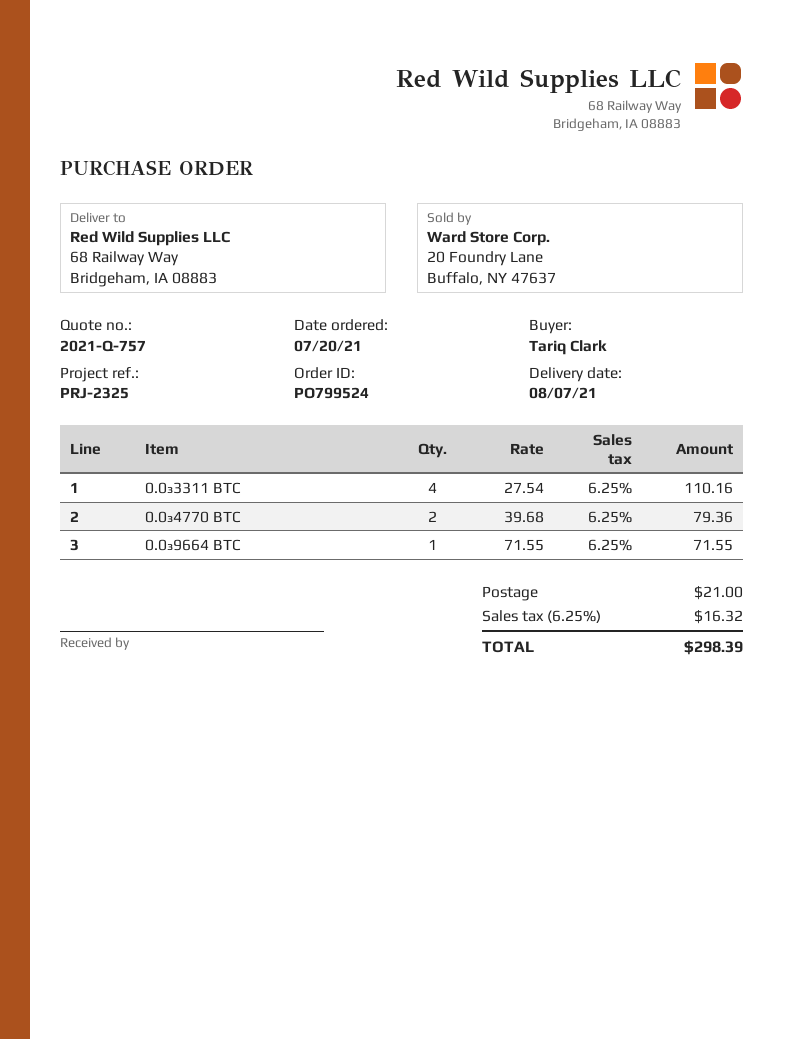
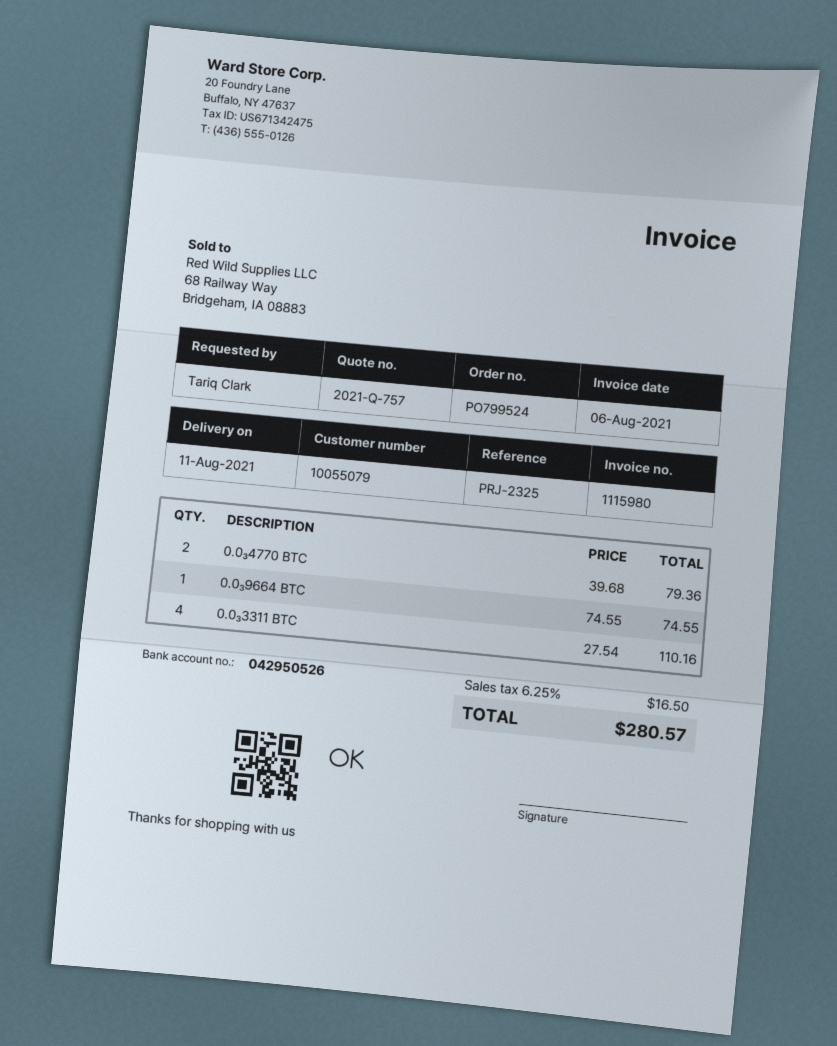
delivery date: 2021-08-07 -> 2021-08-11
0.0₃9664 BTC: 1 x 71.55 = 71.55 -> 1 x 74.55 = 74.55
shipping: 21.00 -> none
tax: 6.25% = 16.32 -> 6.25% = 16.50
total: 298.39 -> 280.57

